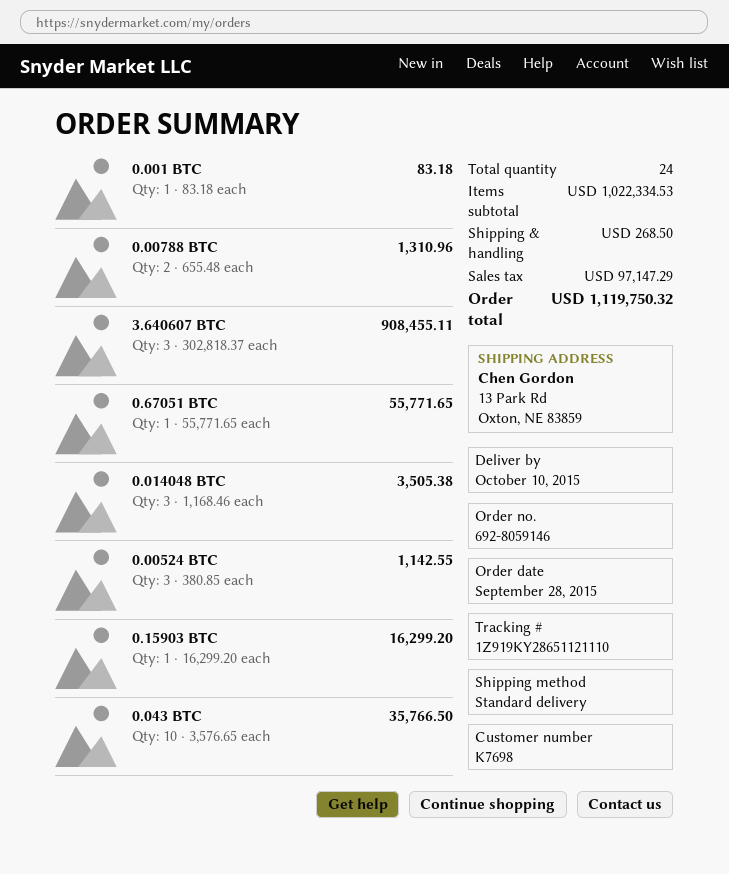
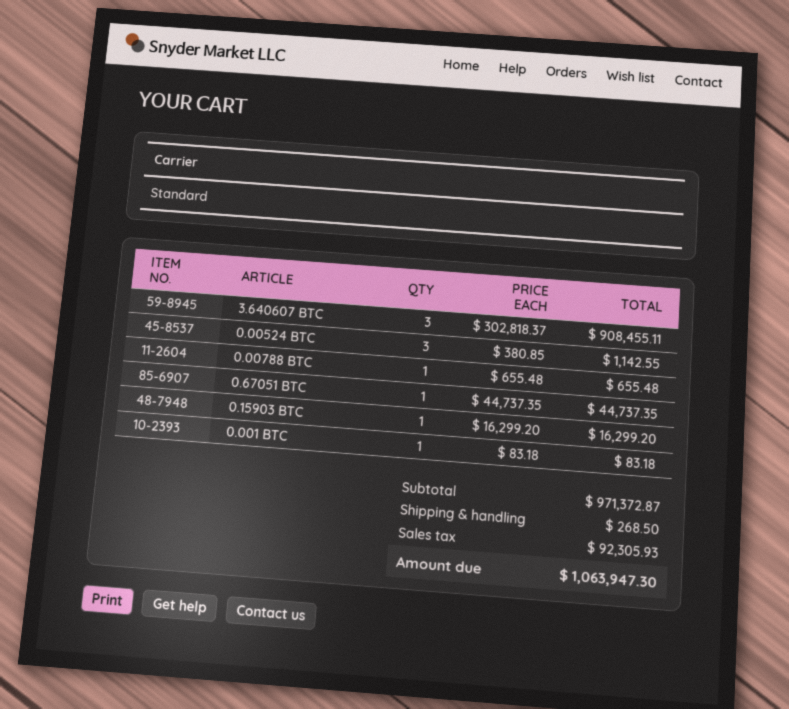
0.00788 BTC: 2 x 655.48 = 1310.96 -> 1 x 655.48 = 655.48
0.67051 BTC: 1 x 55771.65 = 55771.65 -> 1 x 44737.35 = 44737.35
0.014048 BTC: 3 x 1168.46 = 3505.38 -> none
0.043 BTC: 10 x 3576.65 = 35766.50 -> none
subtotal: 1022334.53 -> 971372.87
tax: 97147.29 -> 92305.93
total: 1119750.32 -> 1063947.30

